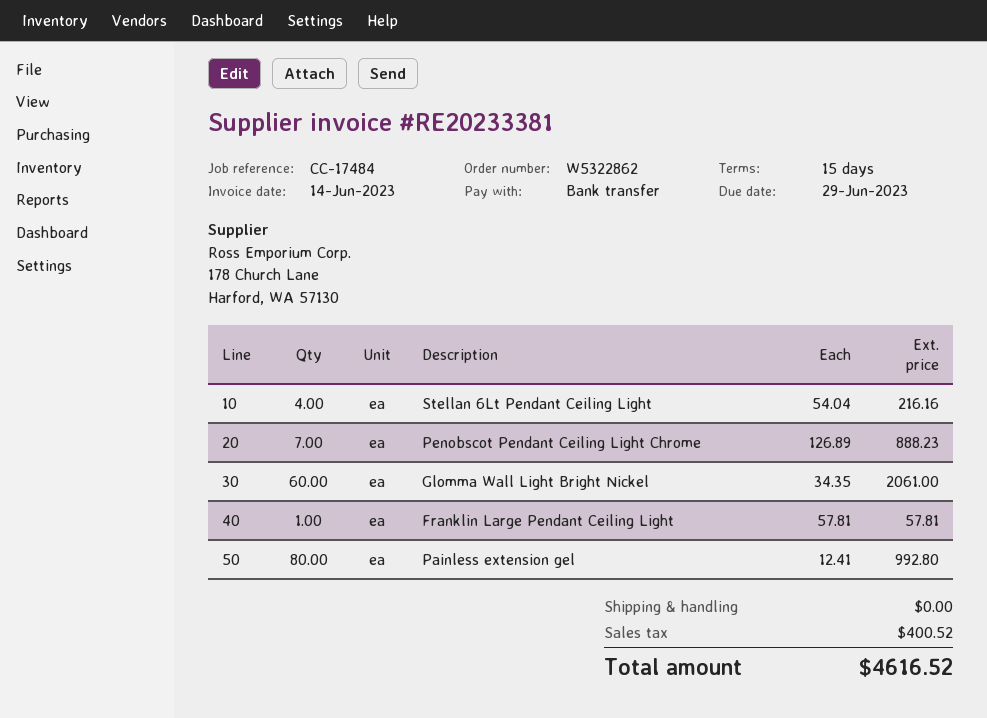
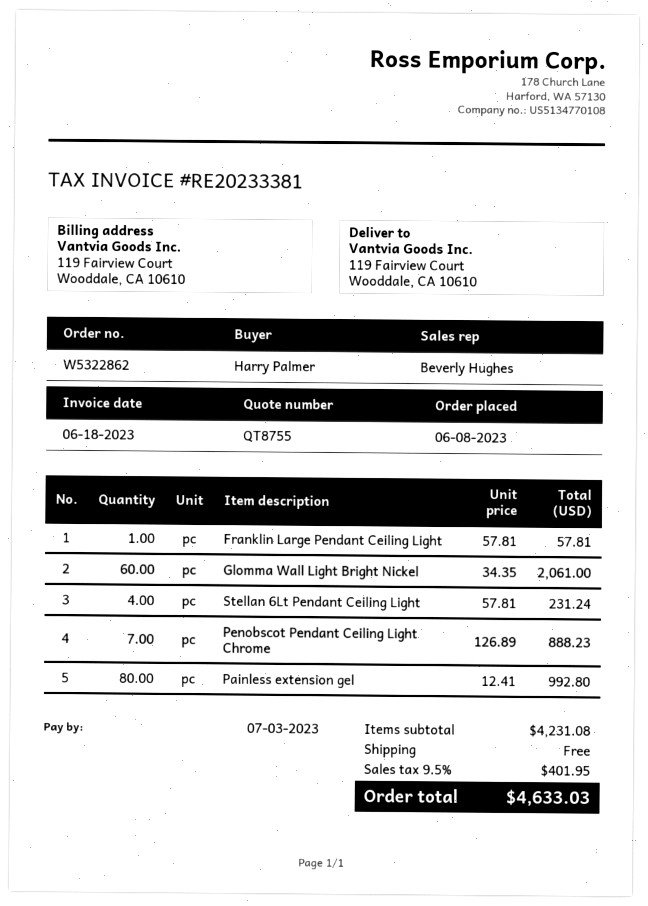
invoice date: 2023-06-14 -> 2023-06-18
due date: 2023-06-29 -> 2023-07-03
Stellan 6Lt Pendant Ceiling Light: 4 x 54.04 = 216.16 -> 4 x 57.81 = 231.24
tax: 400.52 -> 401.95
total: 4616.52 -> 4633.03

